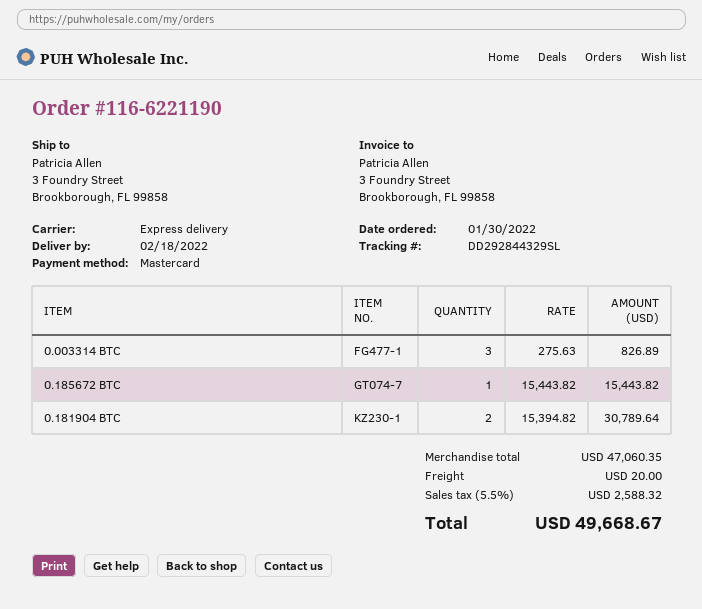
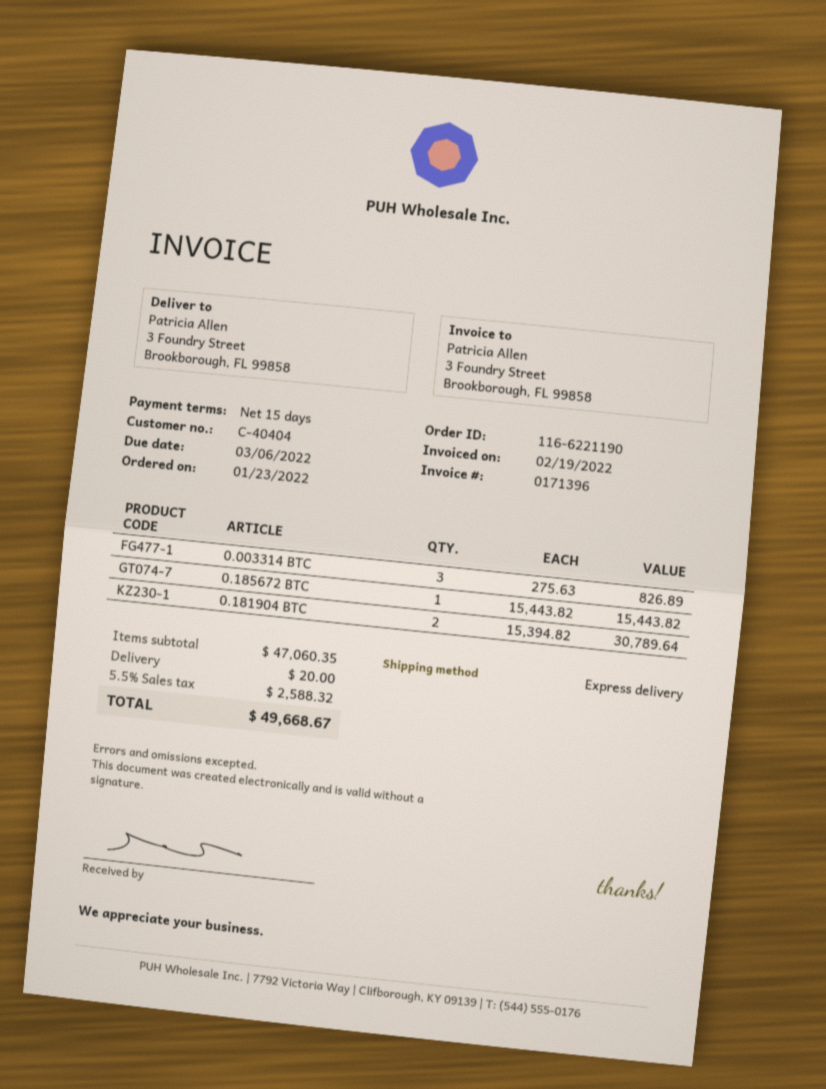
order date: 2022-01-30 -> 2022-01-23

